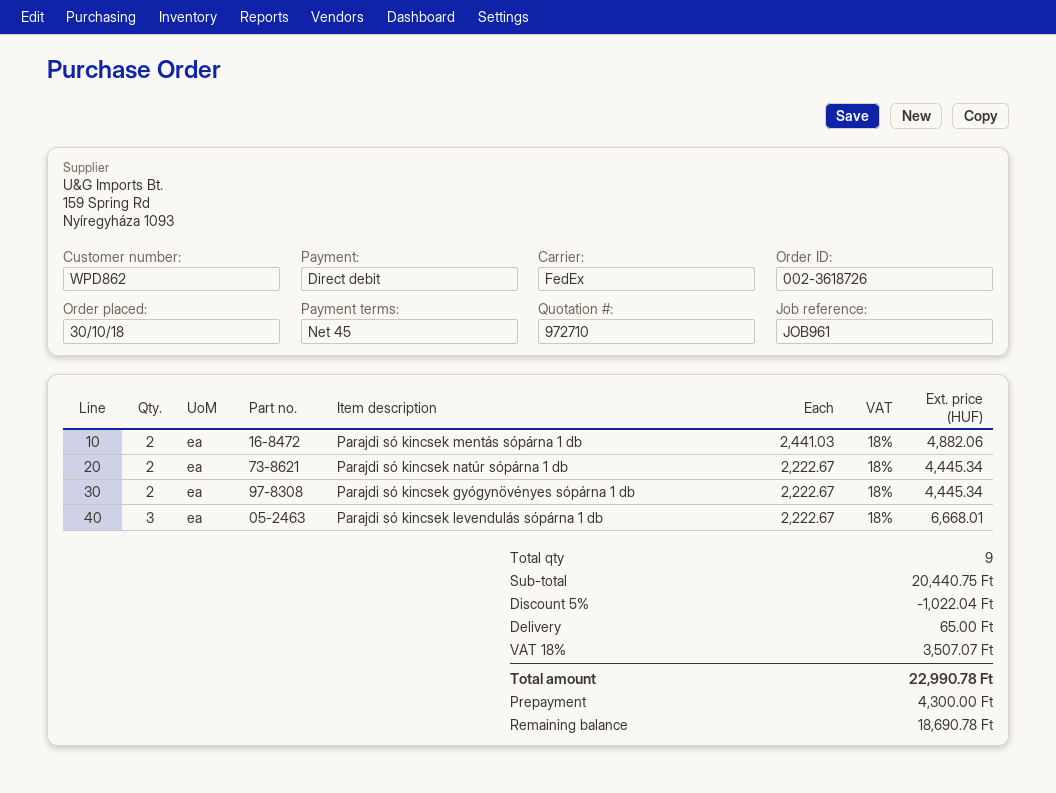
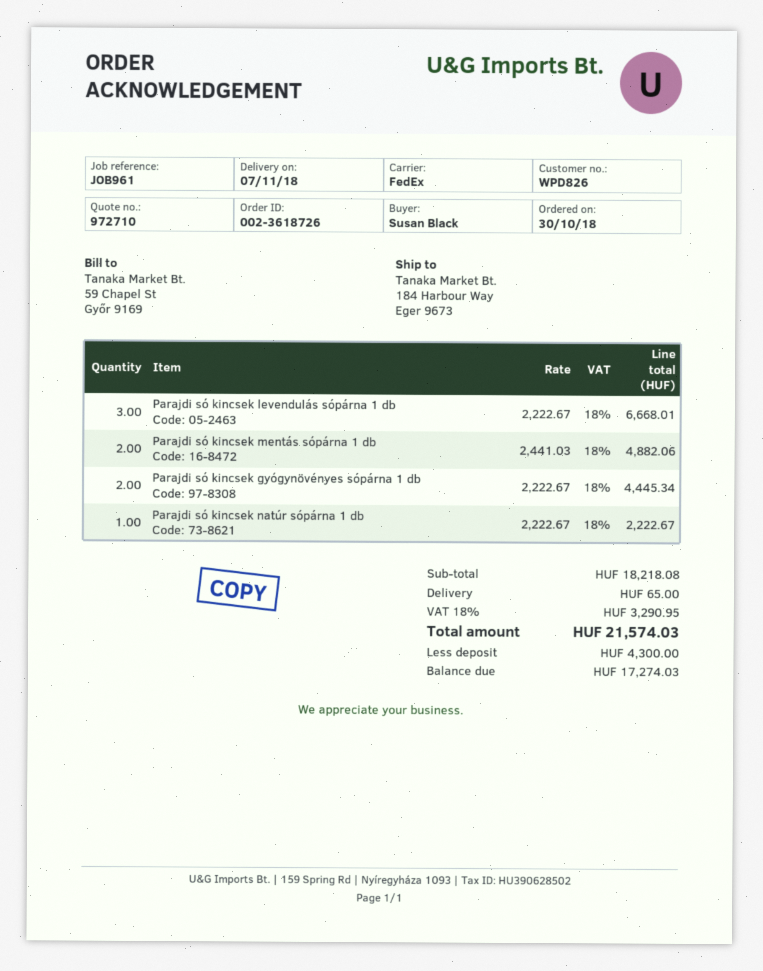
customer number: WPD862 -> WPD826
Parajdi só kincsek natúr sópárna 1 db: 2 x 2222.67 = 4445.34 -> 1 x 2222.67 = 2222.67
subtotal: 20440.75 -> 18218.08
discount: 5% = 1022.04 -> none
tax: 18% = 3507.07 -> 18% = 3290.95
total: 22990.78 -> 21574.03
balance: 18690.78 -> 17274.03

